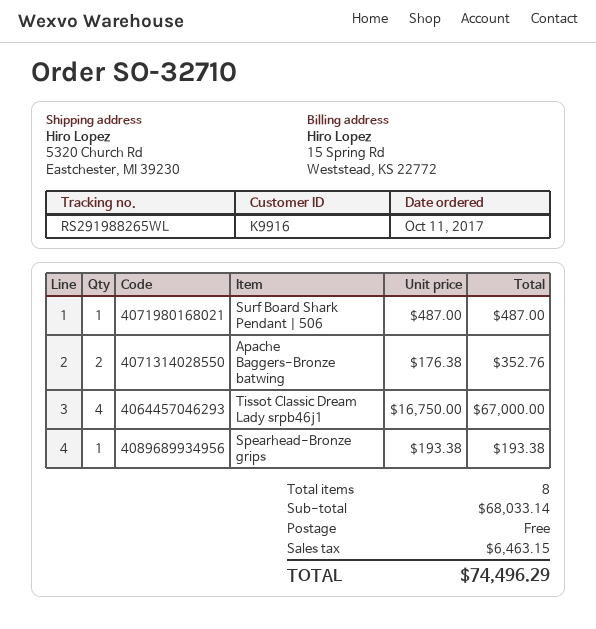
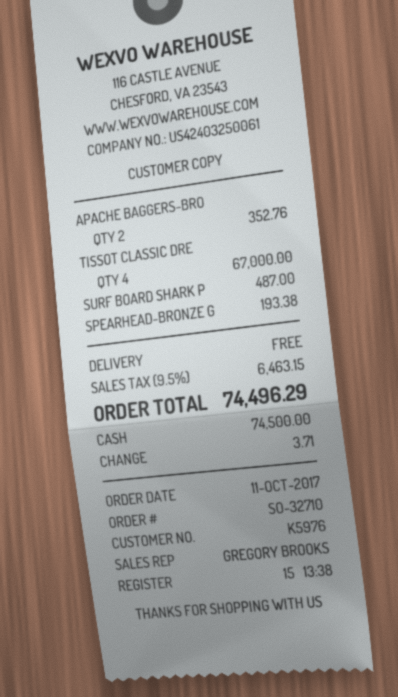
customer number: K9916 -> K5976

